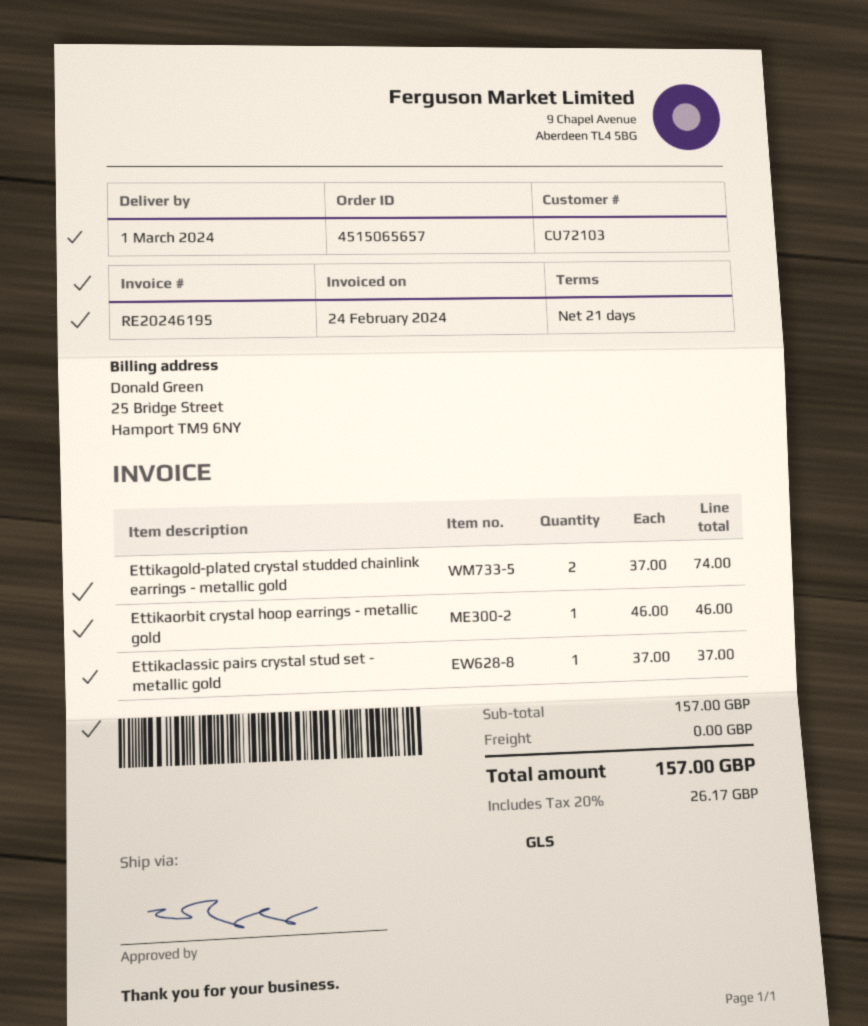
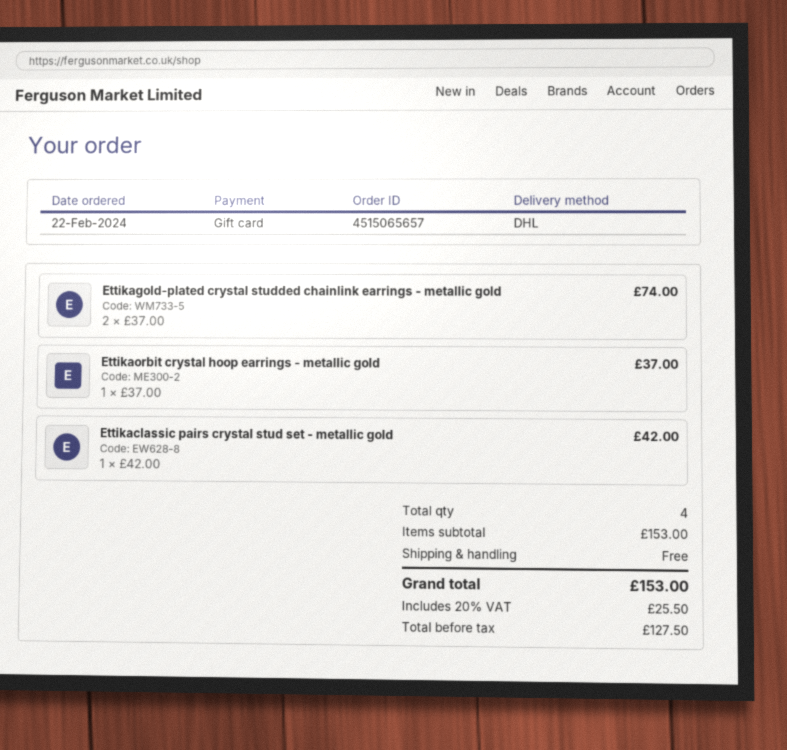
shipping method: GLS -> DHL
Ettikaorbit crystal hoop earrings - metallic gold: 1 x 46.00 = 46.00 -> 1 x 37.00 = 37.00
Ettikaclassic pairs crystal stud set - metallic gold: 1 x 37.00 = 37.00 -> 1 x 42.00 = 42.00
subtotal: 157.00 -> 153.00
tax: 20% = 26.17 -> 20% = 25.50
total: 157.00 -> 153.00

